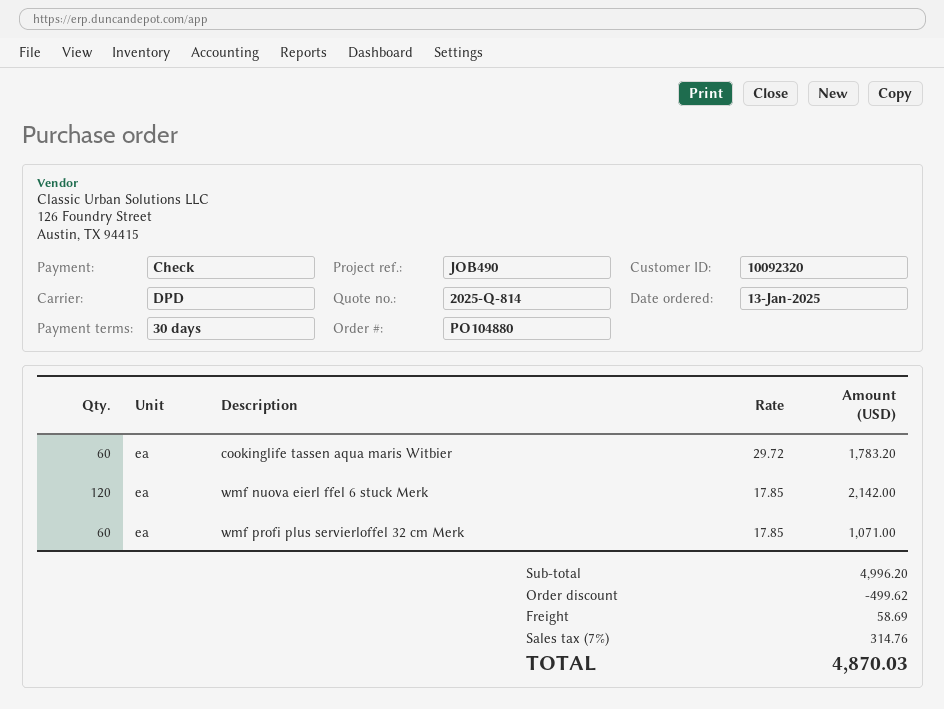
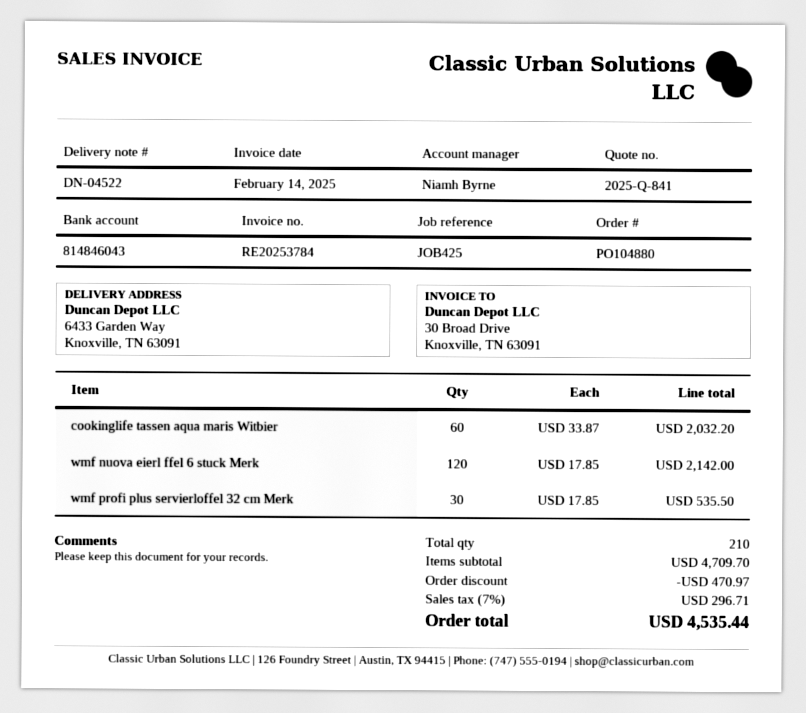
quote number: 2025-Q-814 -> 2025-Q-841
reference: JOB490 -> JOB425
cookinglife tassen aqua maris Witbier: 60 x 29.72 = 1783.20 -> 60 x 33.87 = 2032.20
wmf profi plus servierloffel 32 cm Merk: 60 x 17.85 = 1071.00 -> 30 x 17.85 = 535.50
subtotal: 4996.20 -> 4709.70
discount: 499.62 -> 470.97
shipping: 58.69 -> none
tax: 7% = 314.76 -> 7% = 296.71
total: 4870.03 -> 4535.44

